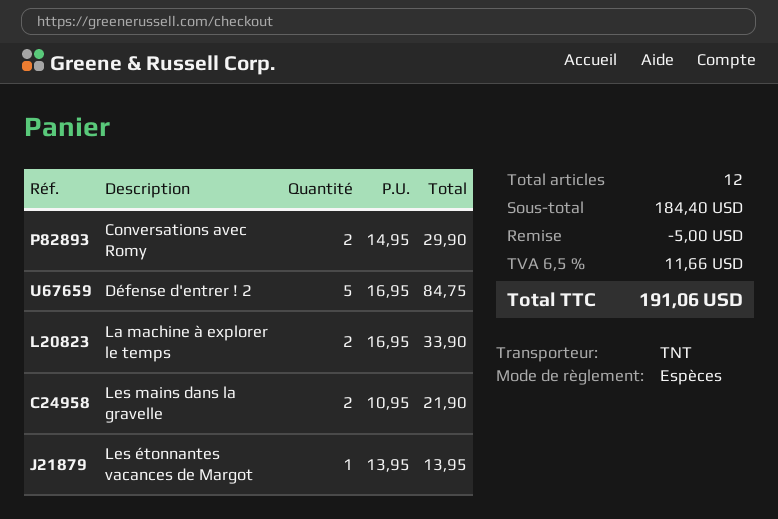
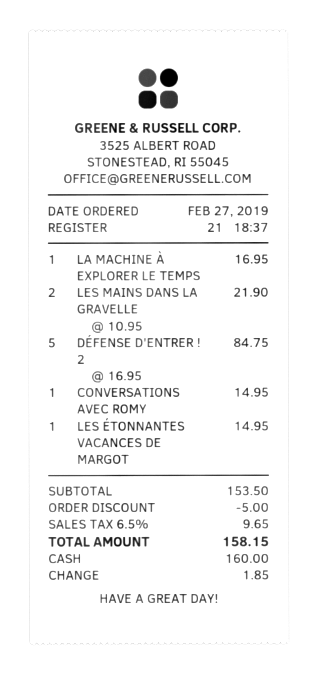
Conversations avec Romy: 2 x 14.95 = 29.90 -> 1 x 14.95 = 14.95
La machine à explorer le temps: 2 x 16.95 = 33.90 -> 1 x 16.95 = 16.95
Les étonnantes vacances de Margot: 1 x 13.95 = 13.95 -> 1 x 14.95 = 14.95
subtotal: 184.40 -> 153.50
tax: 6.5% = 11.66 -> 6.5% = 9.65
total: 191.06 -> 158.15

